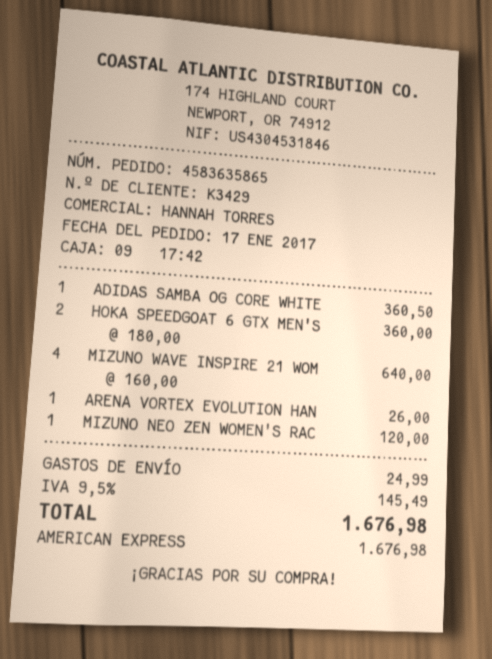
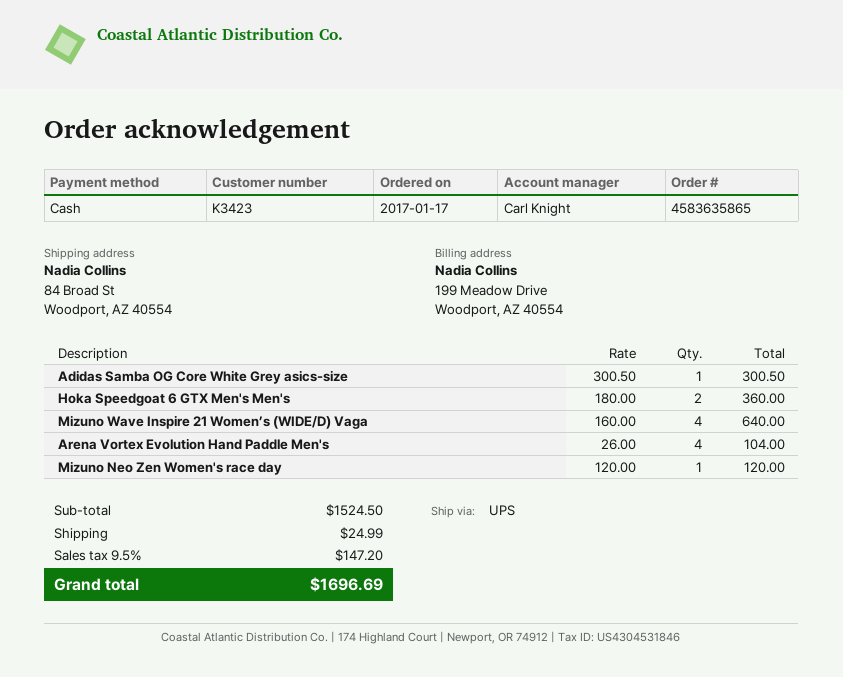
customer number: K3429 -> K3423
sales rep: HANNAH TORRES -> Carl Knight
payment method: American Express -> cash
ADIDAS SAMBA OG CORE WHITE: 1 x 360.50 = 360.50 -> 1 x 300.50 = 300.50
ARENA VORTEX EVOLUTION HAN: 1 x 26.00 = 26.00 -> 4 x 26.00 = 104.00
tax: 9.5% = 145.49 -> 9.5% = 147.20
total: 1676.98 -> 1696.69

